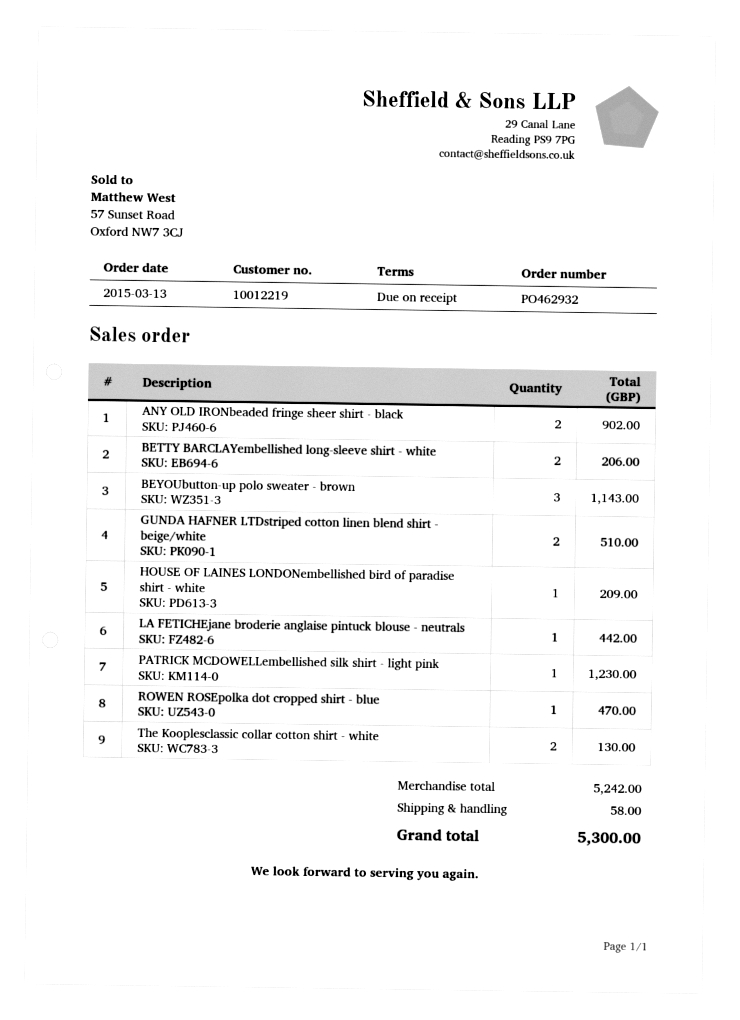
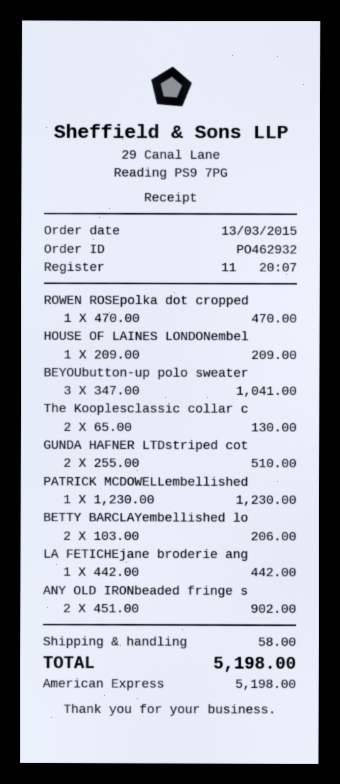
BEYOUbutton-up polo sweater - brown: 3 for 1143.00 -> 3 for 1041.00
total: 5300.00 -> 5198.00

